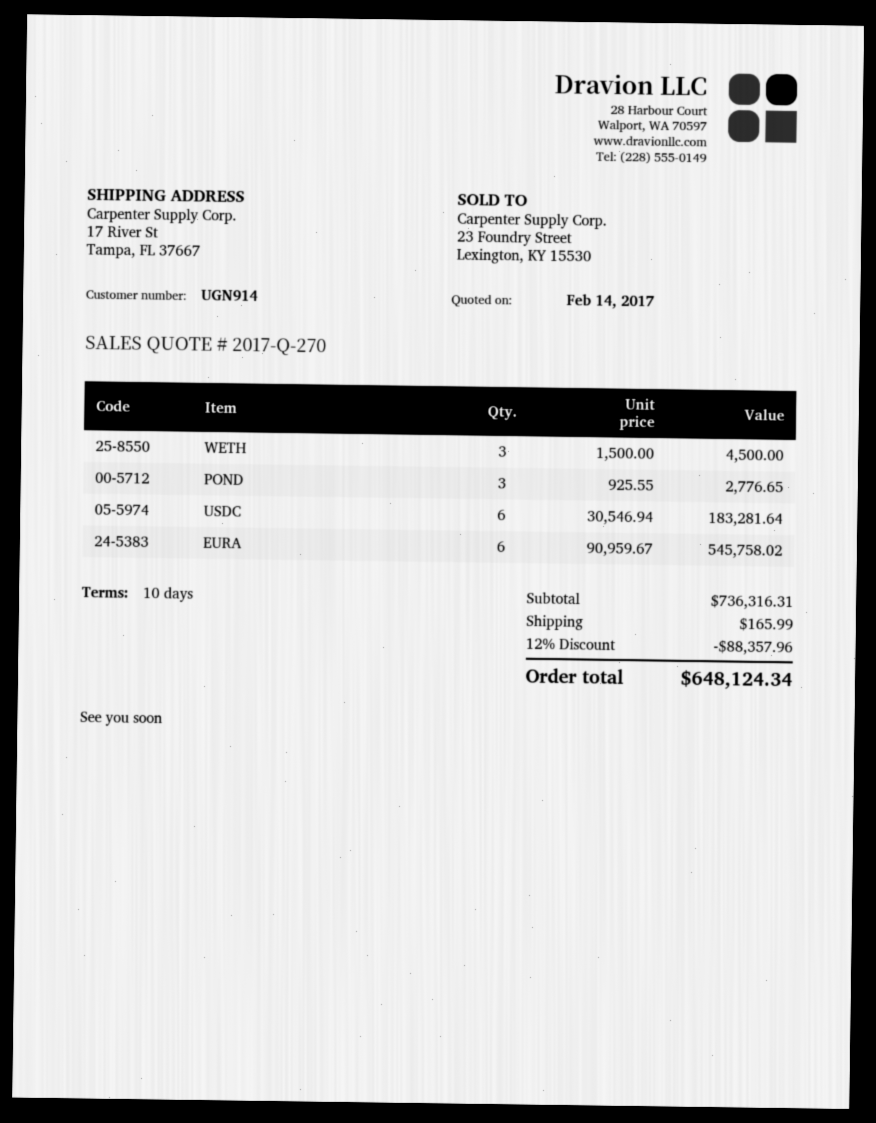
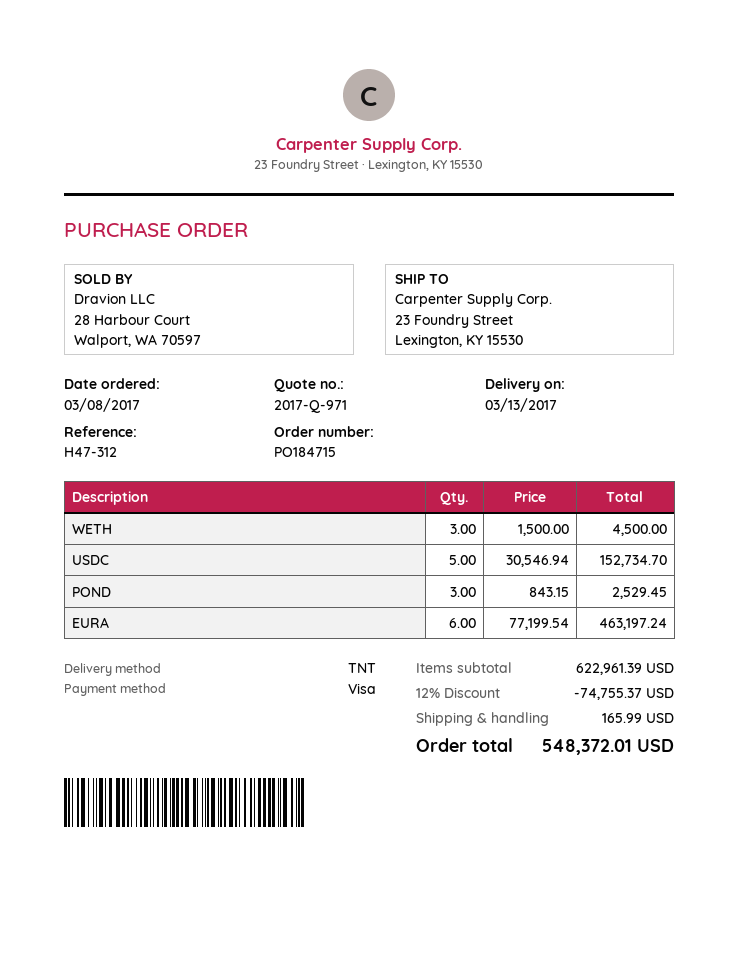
quote number: 2017-Q-270 -> 2017-Q-971
ship to: 17 River St, Tampa, FL 37667 -> 23 Foundry Street, Lexington, KY 15530
POND: 3 x 925.55 = 2776.65 -> 3 x 843.15 = 2529.45
USDC: 6 x 30546.94 = 183281.64 -> 5 x 30546.94 = 152734.70
EURA: 6 x 90959.67 = 545758.02 -> 6 x 77199.54 = 463197.24
subtotal: 736316.31 -> 622961.39
discount: 12% = 88357.96 -> 12% = 74755.37
total: 648124.34 -> 548372.01

